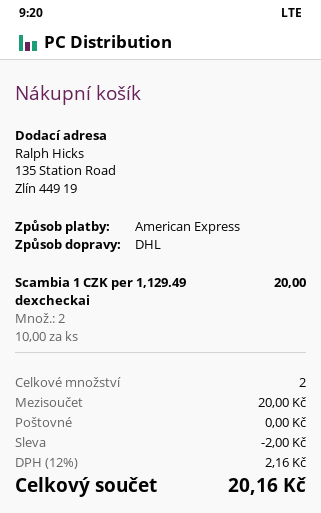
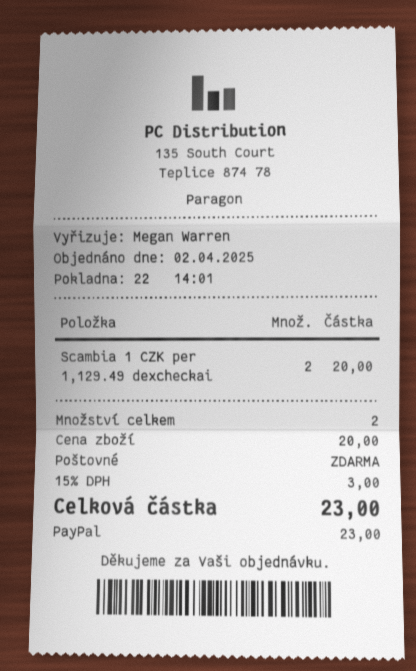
payment method: American Express -> PayPal
discount: 2.00 -> none
tax: 12% = 2.16 -> 15% = 3.00
total: 20.16 -> 23.00

